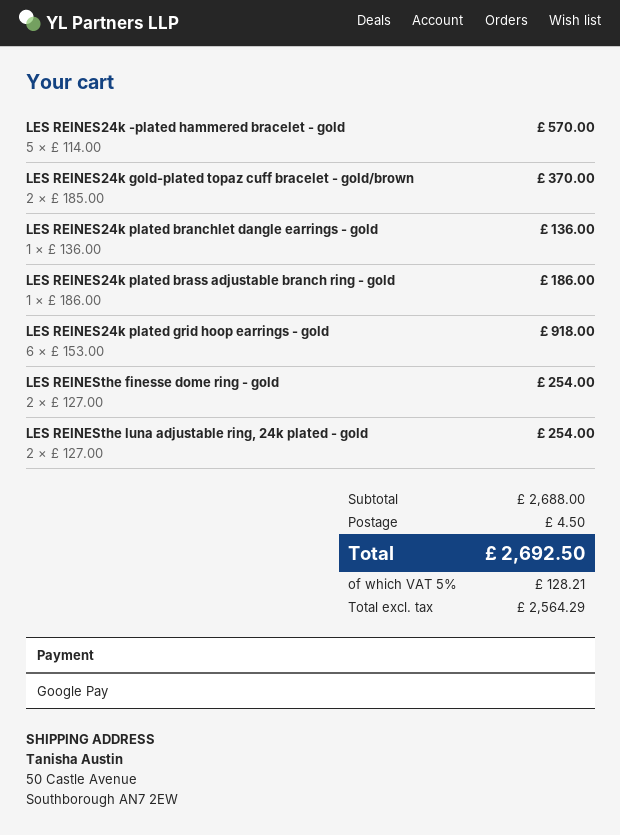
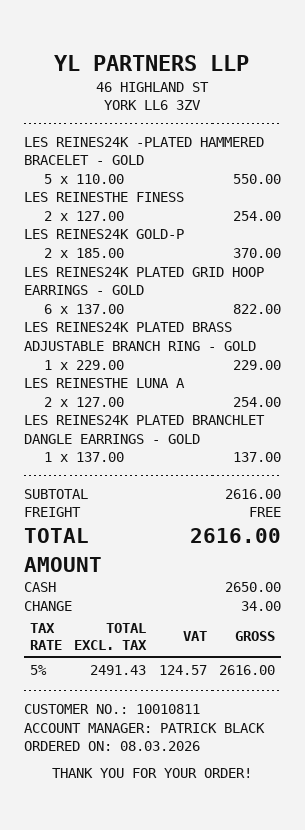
payment method: Google Pay -> cash
LES REINES24k -plated hammered bracelet - gold: 5 x 114.00 = 570.00 -> 5 x 110.00 = 550.00
LES REINES24k plated branchlet dangle earrings - gold: 1 x 136.00 = 136.00 -> 1 x 137.00 = 137.00
LES REINES24k plated brass adjustable branch ring - gold: 1 x 186.00 = 186.00 -> 1 x 229.00 = 229.00
LES REINES24k plated grid hoop earrings - gold: 6 x 153.00 = 918.00 -> 6 x 137.00 = 822.00
subtotal: 2688.00 -> 2616.00
shipping: 4.50 -> 0.00
net: 2564.29 -> 2491.43
tax: 5% = 128.21 -> 5% = 124.57
total: 2692.50 -> 2616.00

